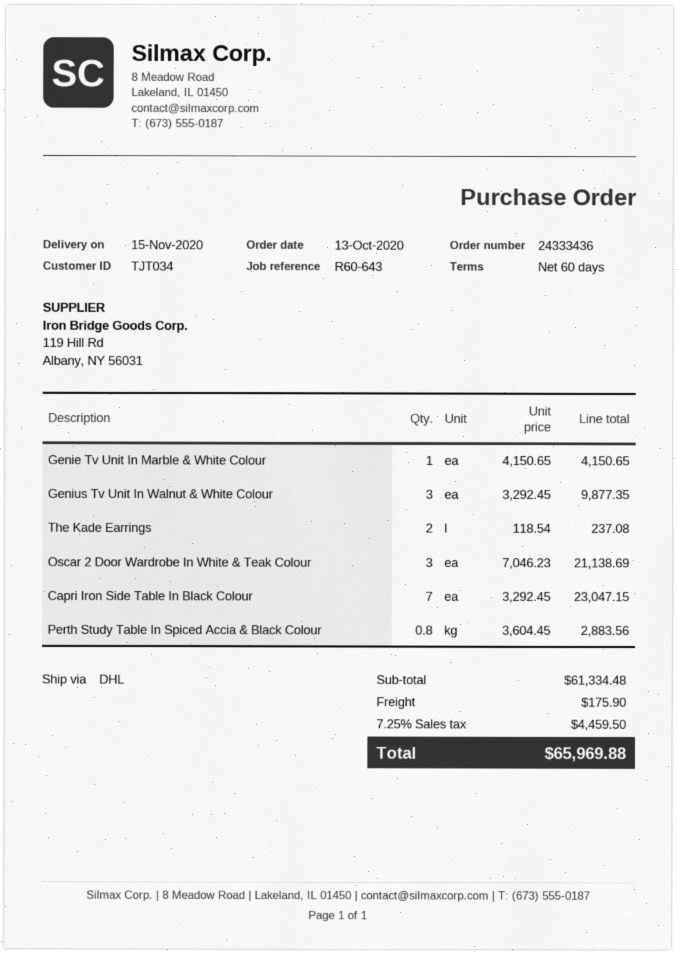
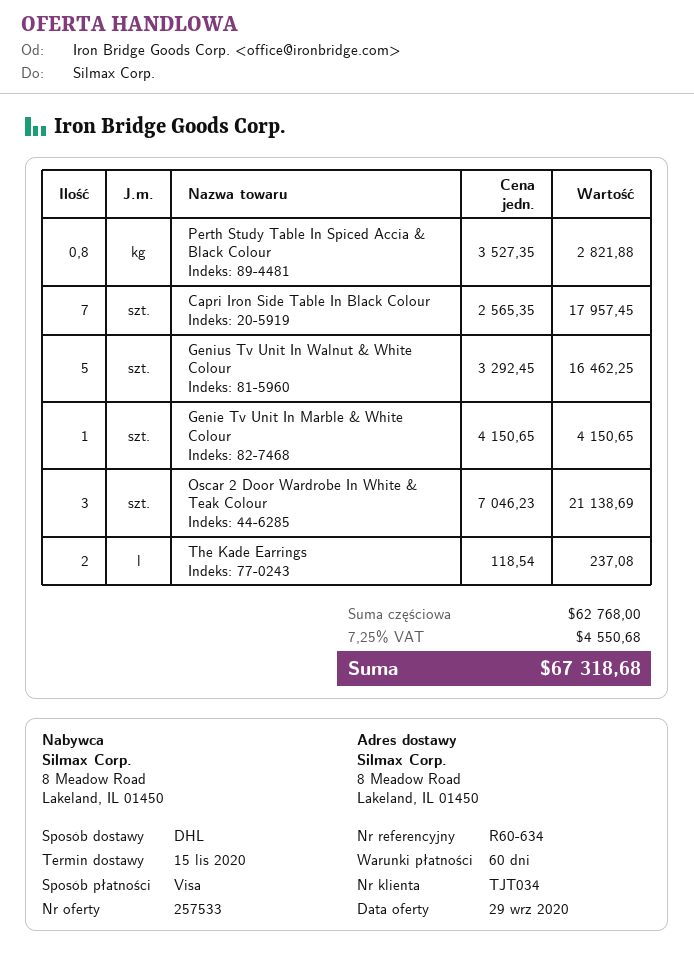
reference: R60-643 -> R60-634
Genius Tv Unit In Walnut & White Colour: 3 x 3292.45 = 9877.35 -> 5 x 3292.45 = 16462.25
Capri Iron Side Table In Black Colour: 7 x 3292.45 = 23047.15 -> 7 x 2565.35 = 17957.45
Perth Study Table In Spiced Accia & Black Colour: 0.8 x 3604.45 = 2883.56 -> 0.8 x 3527.35 = 2821.88
subtotal: 61334.48 -> 62768.00
shipping: 175.90 -> none
tax: 7.25% = 4459.50 -> 7.25% = 4550.68
total: 65969.88 -> 67318.68

